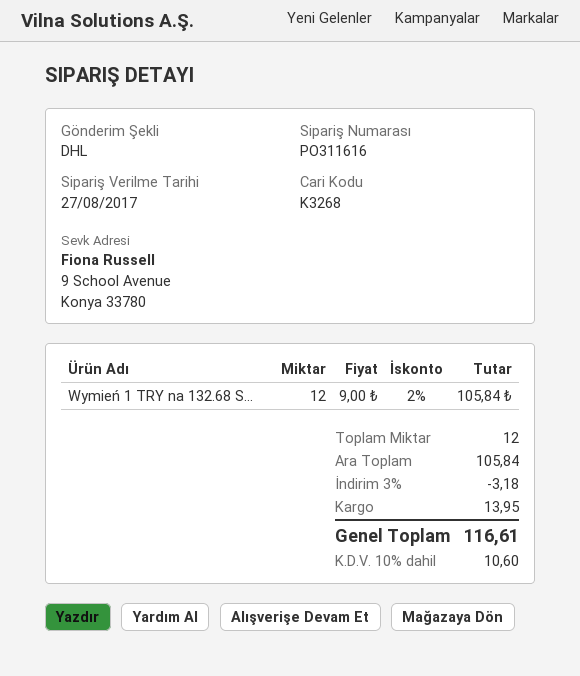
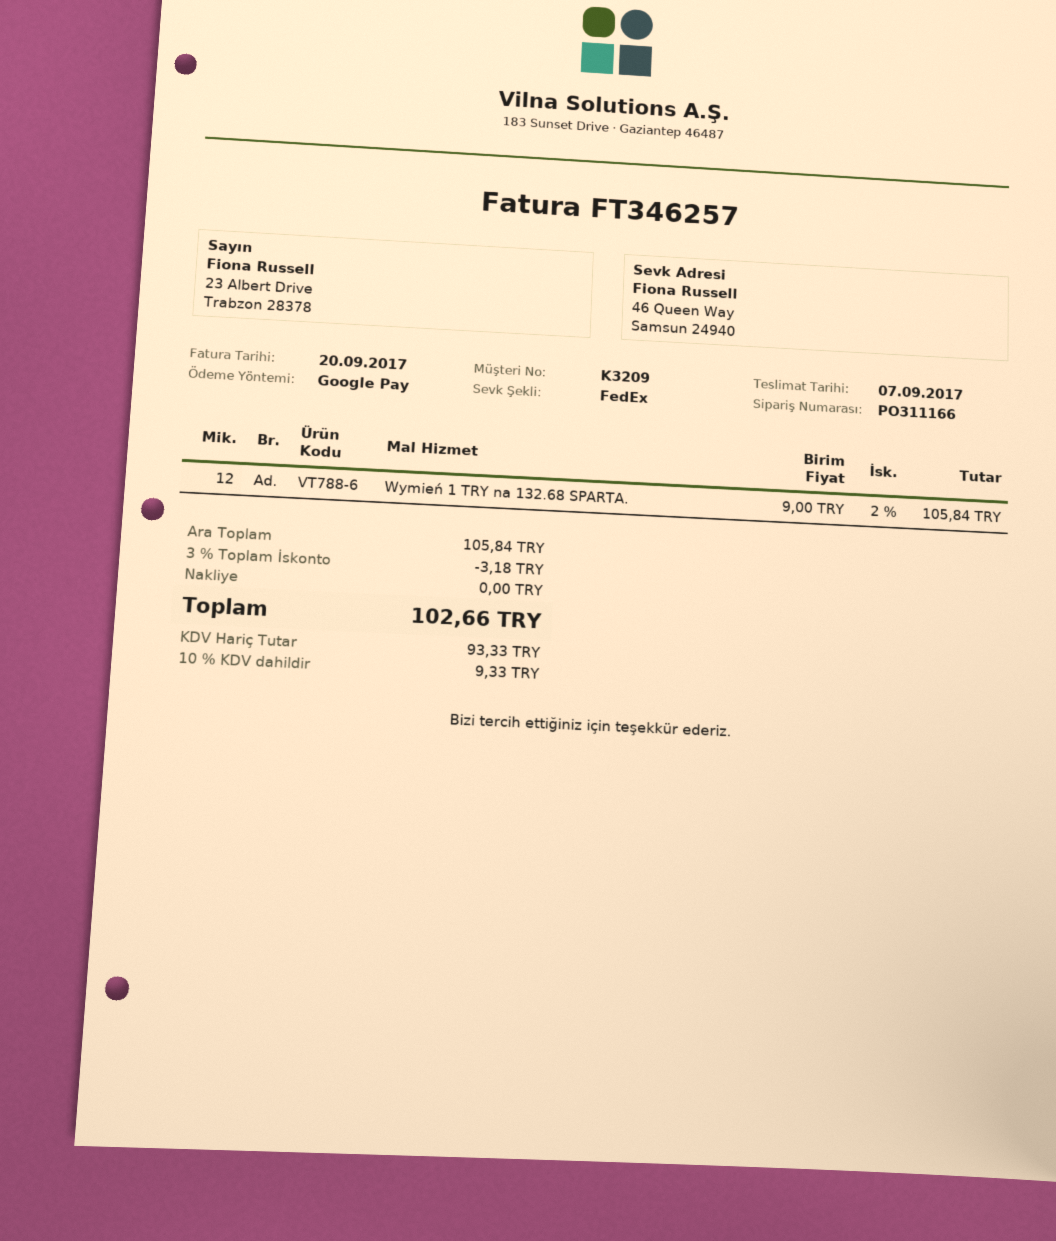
order number: PO311616 -> PO311166
customer number: K3268 -> K3209
shipping method: DHL -> FedEx
ship to: 9 School Avenue, Konya 33780 -> 46 Queen Way, Samsun 24940
shipping: 13.95 -> 0.00
tax: 10% = 10.60 -> 10% = 9.33
total: 116.61 -> 102.66

